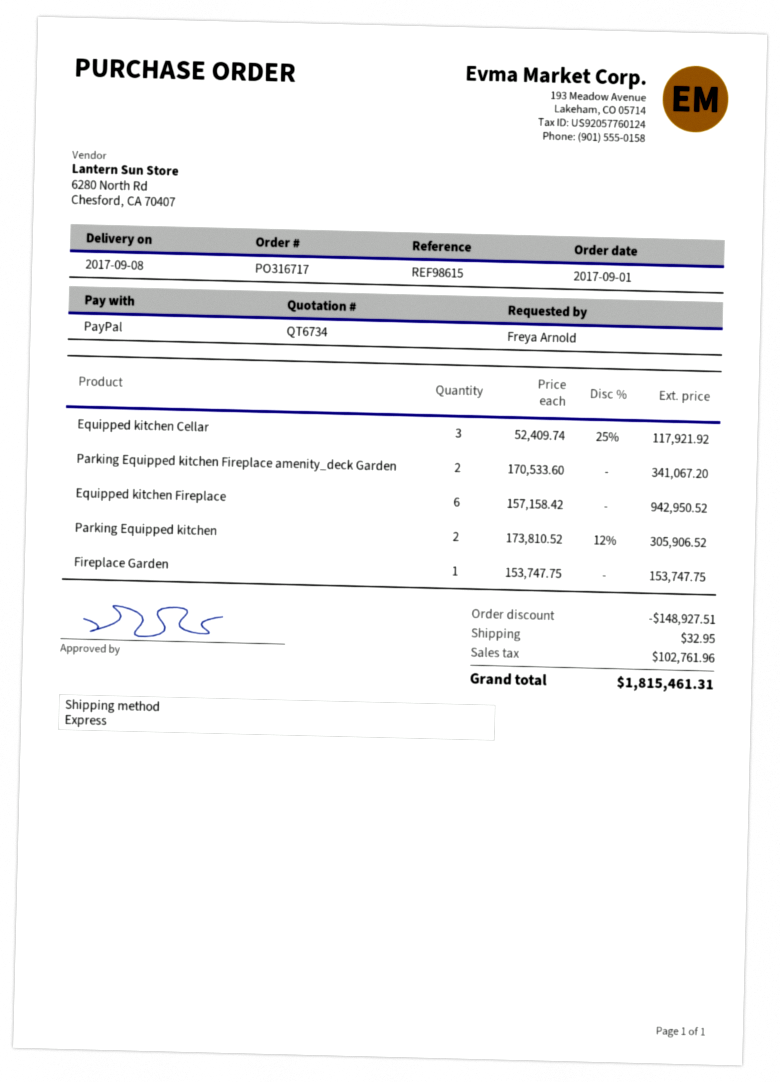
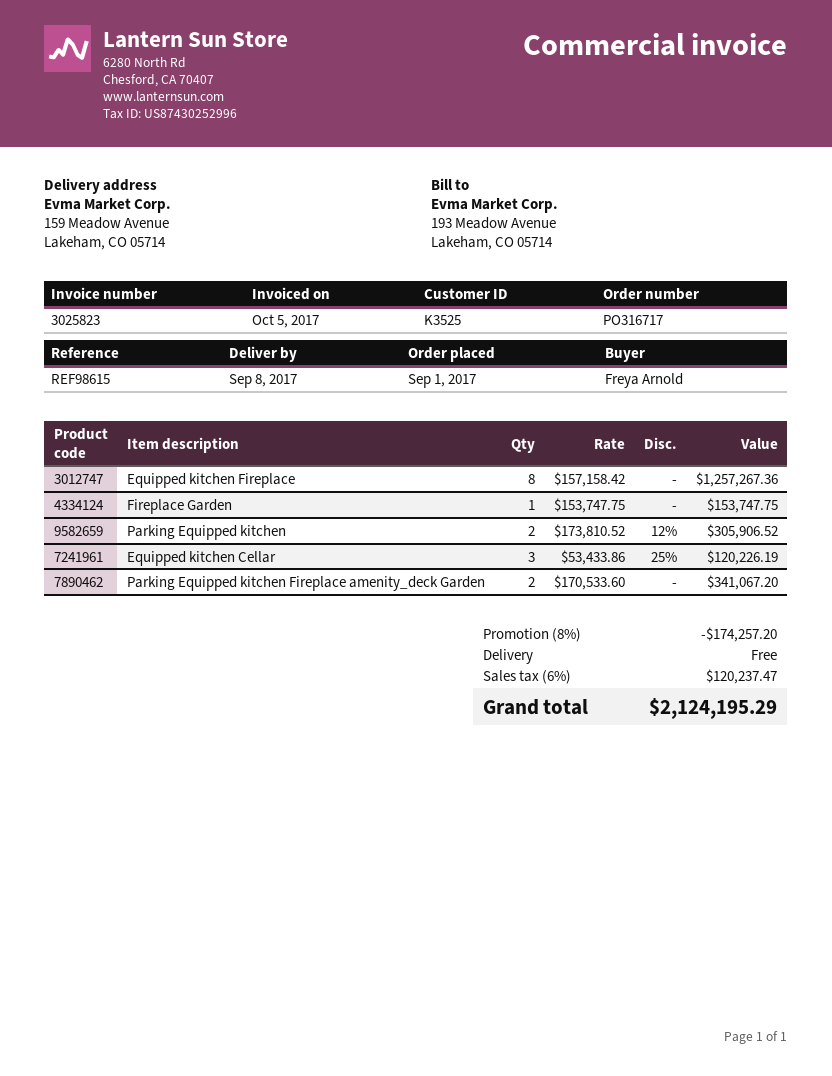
Equipped kitchen Cellar: 3 x 52409.74 - 25% = 117921.92 -> 3 x 53433.86 - 25% = 120226.19
Equipped kitchen Fireplace: 6 x 157158.42 = 942950.52 -> 8 x 157158.42 = 1257267.36
discount: 148927.51 -> 174257.20
shipping: 32.95 -> 0.00
tax: 102761.96 -> 120237.47
total: 1815461.31 -> 2124195.29

